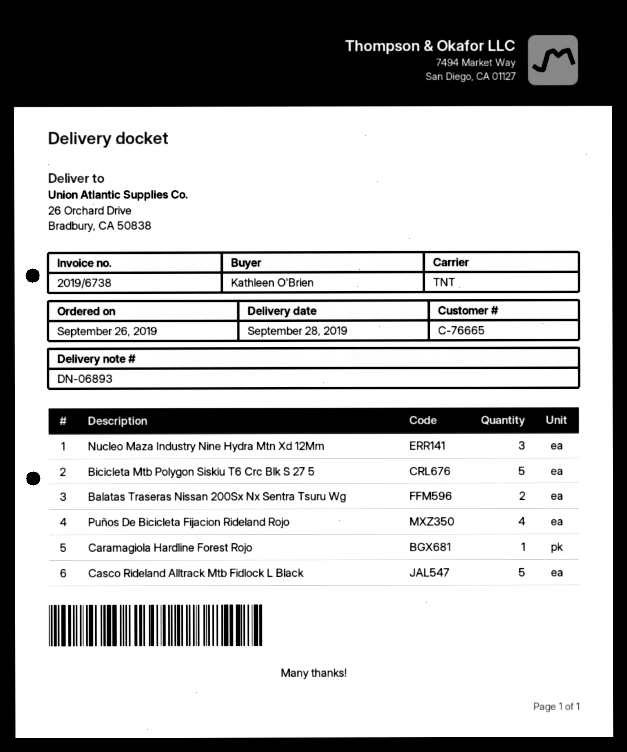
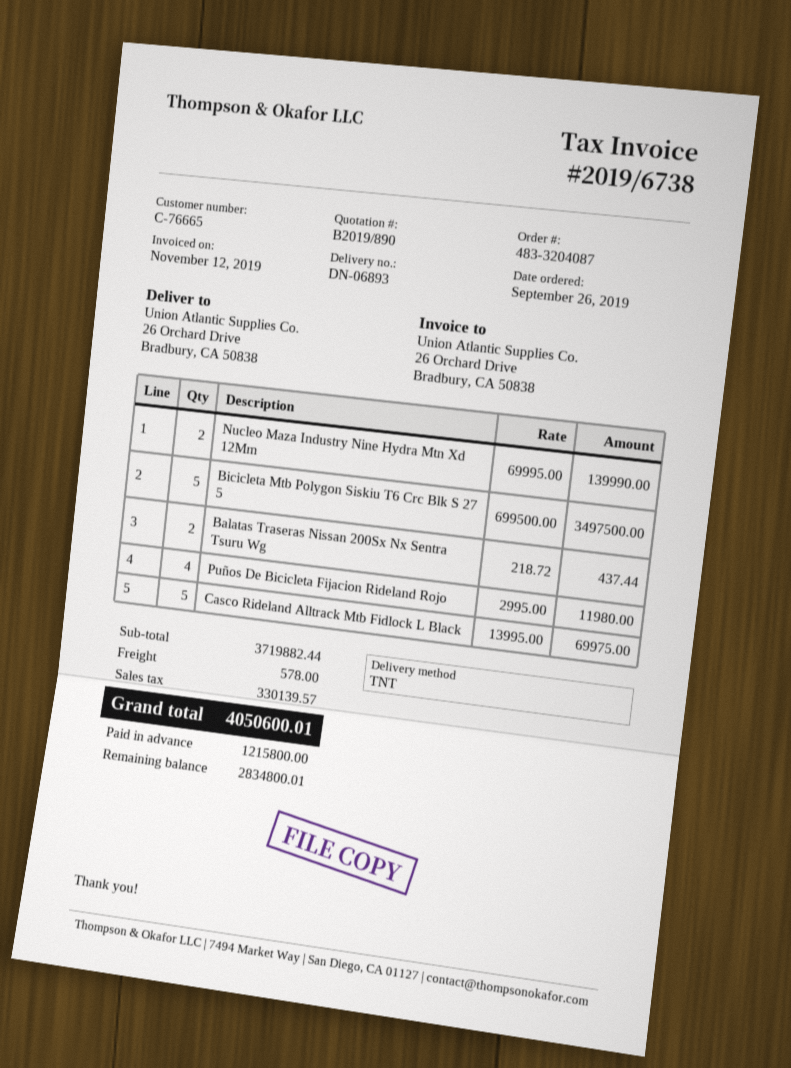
Nucleo Maza Industry Nine Hydra Mtn Xd 12Mm: 3 -> 2
Caramagiola Hardline Forest Rojo: 1 -> none

